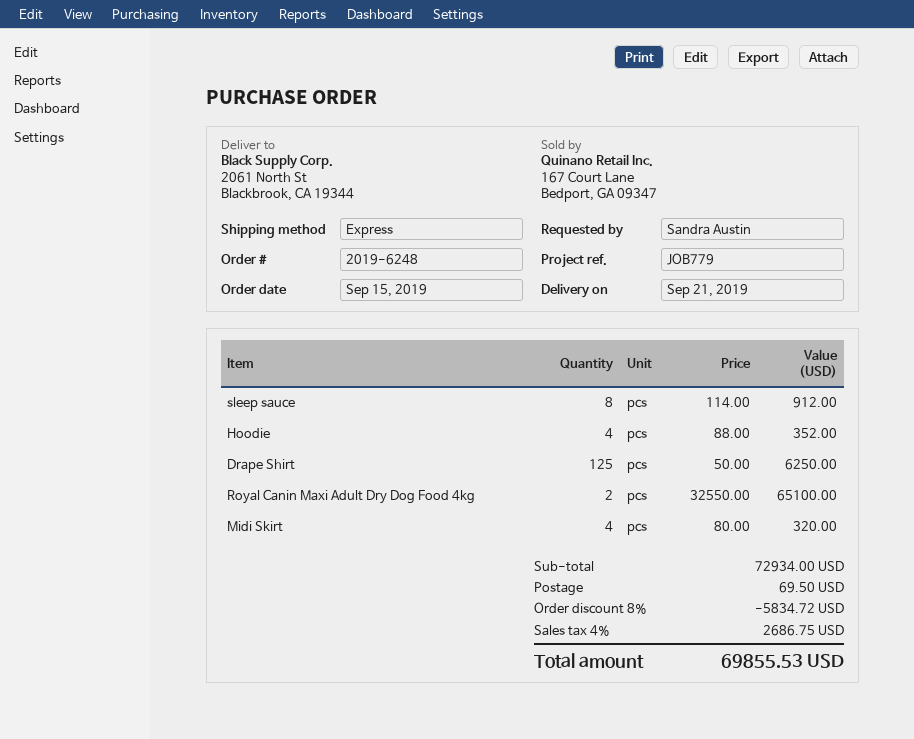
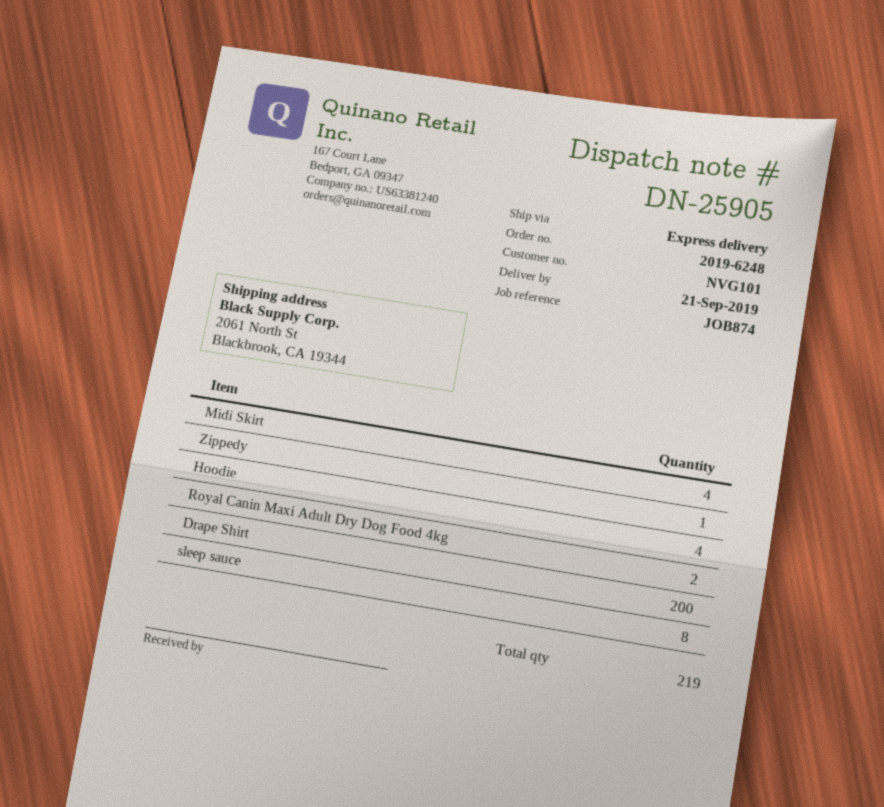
reference: JOB779 -> JOB874
Drape Shirt: 125 -> 200
Zippedy: none -> 1

